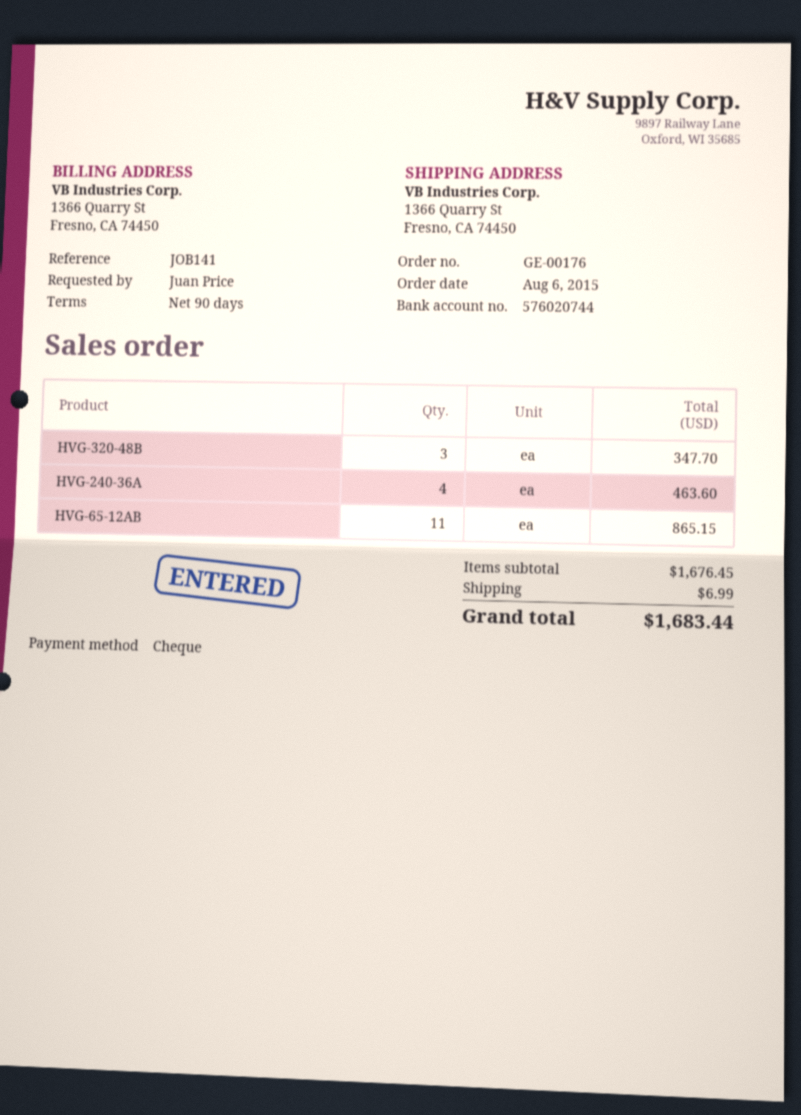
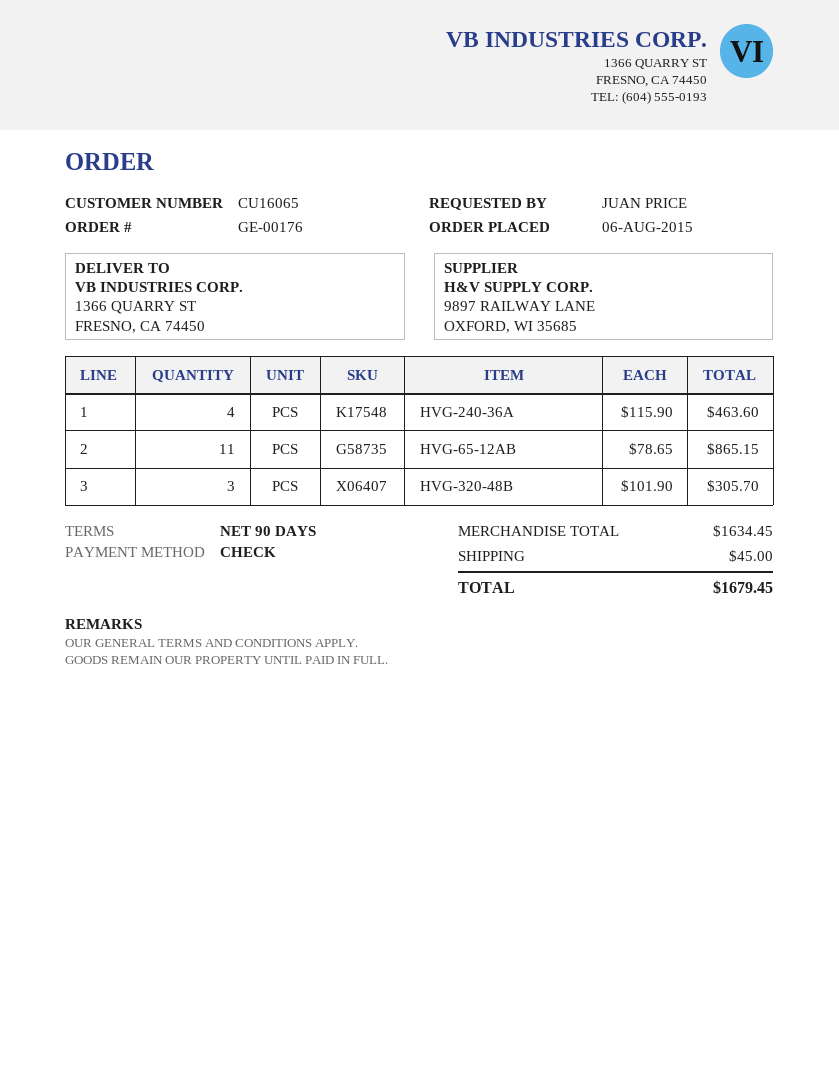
HVG-320-48B: 3 for 347.70 -> 3 for 305.70
subtotal: 1676.45 -> 1634.45
shipping: 6.99 -> 45.00
total: 1683.44 -> 1679.45

